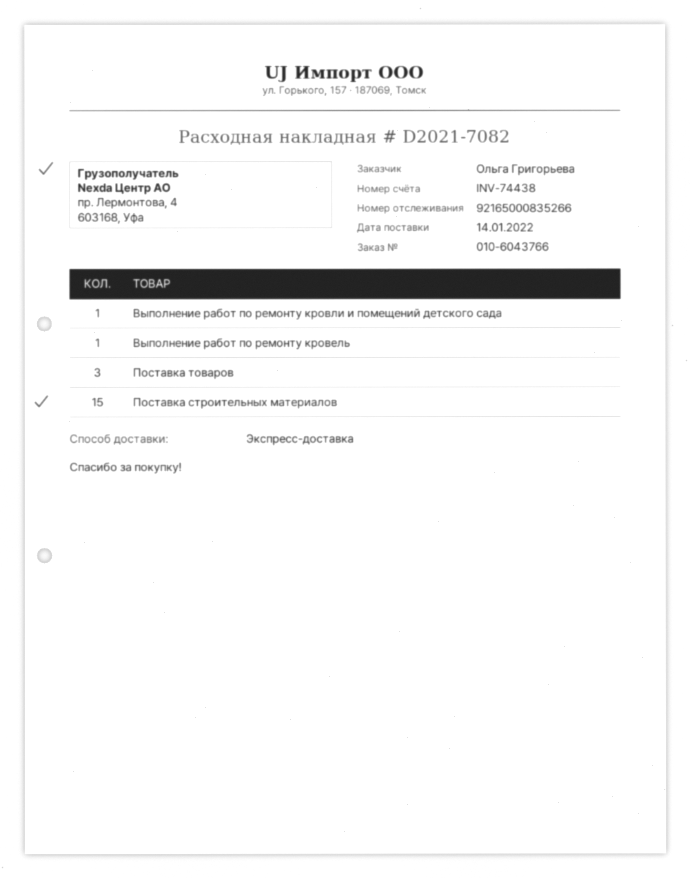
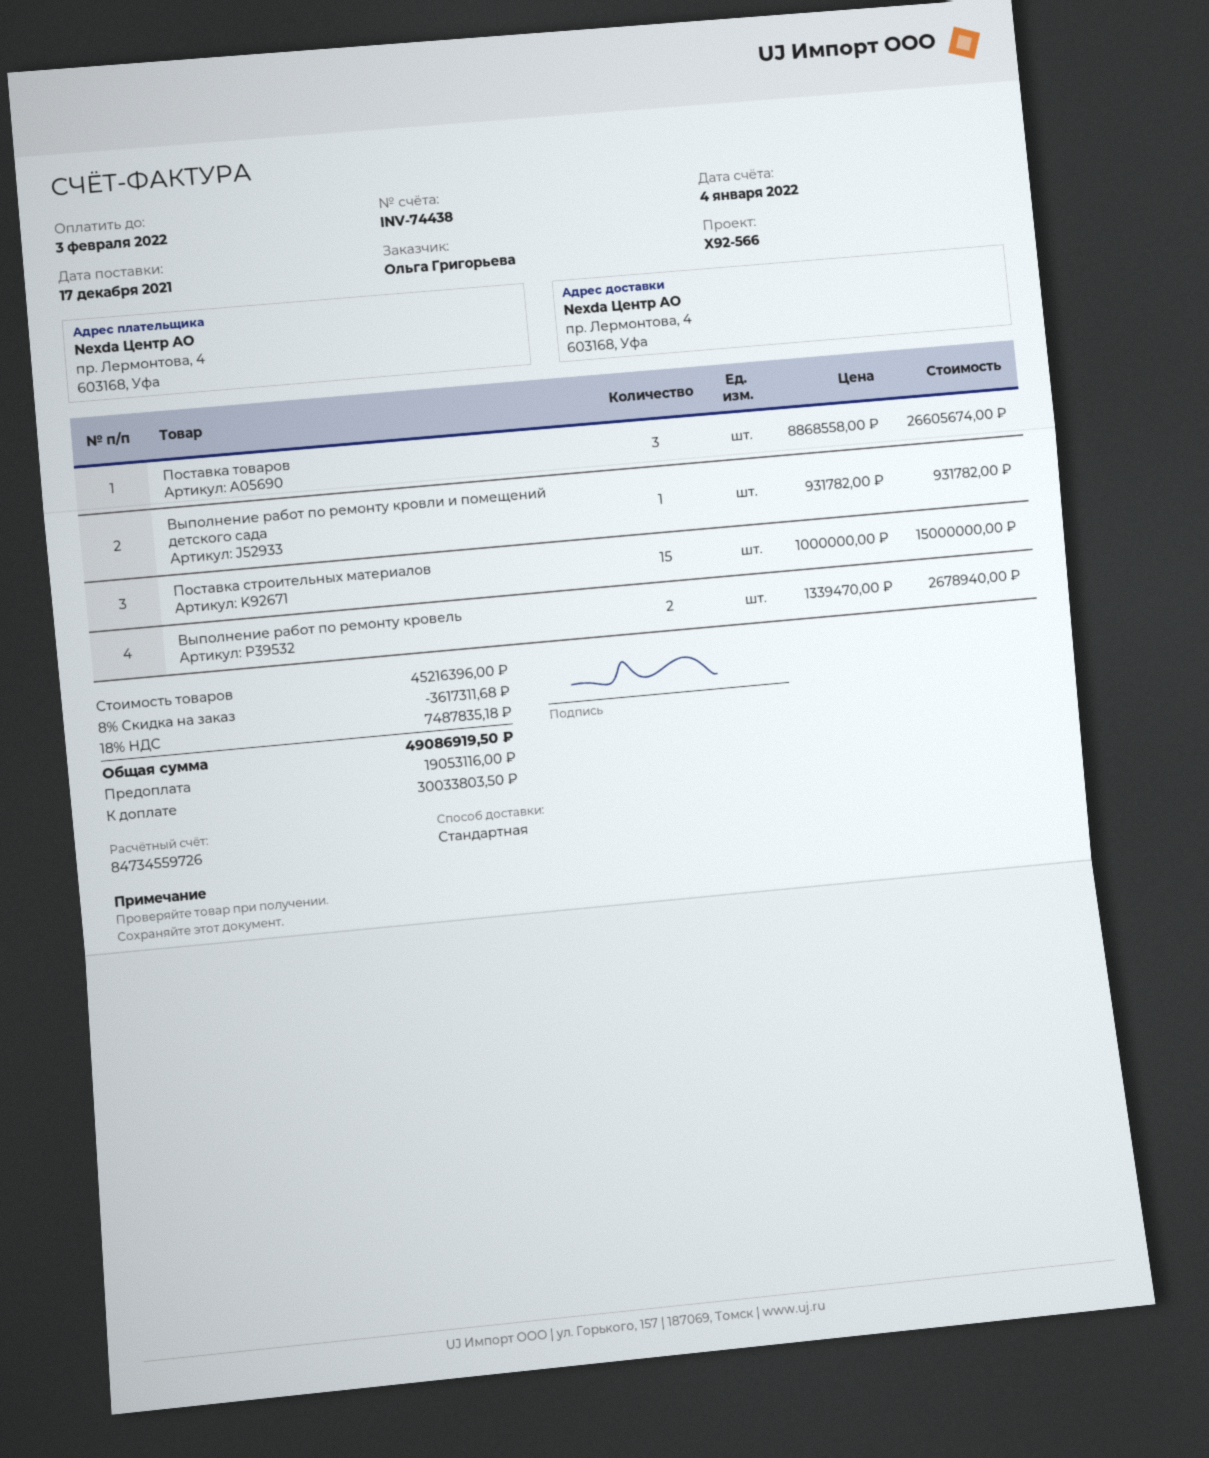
delivery date: 2022-01-14 -> 2021-12-17
shipping method: express -> standard
Выполнение работ по ремонту кровель: 1 -> 2

